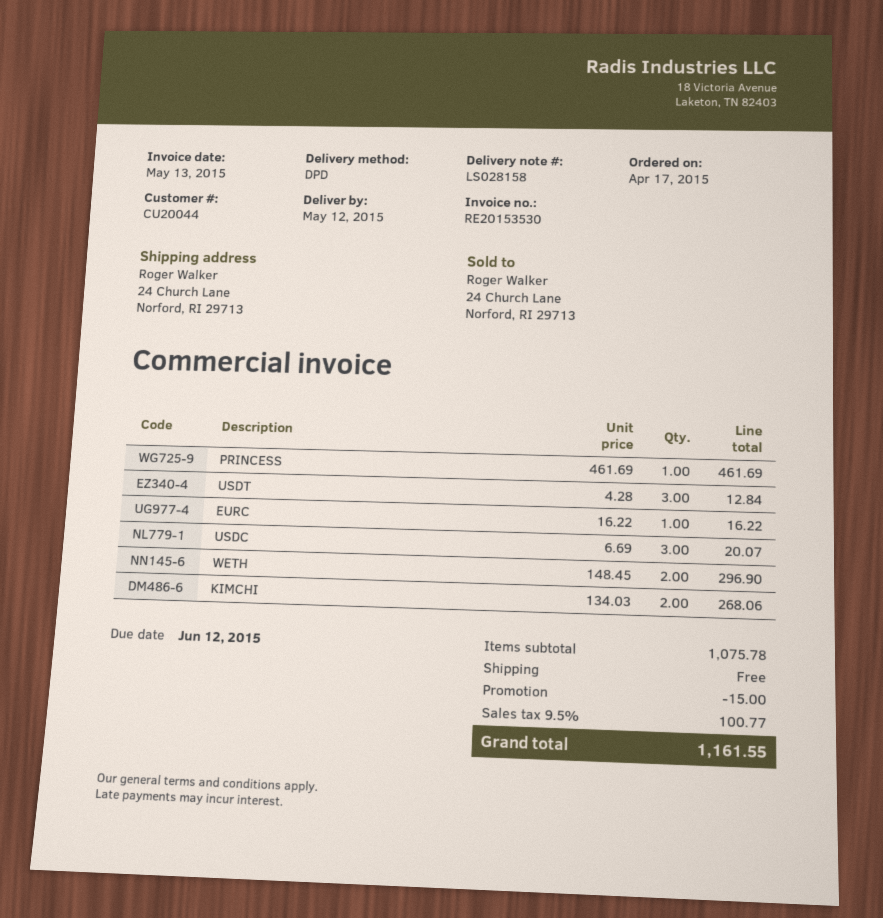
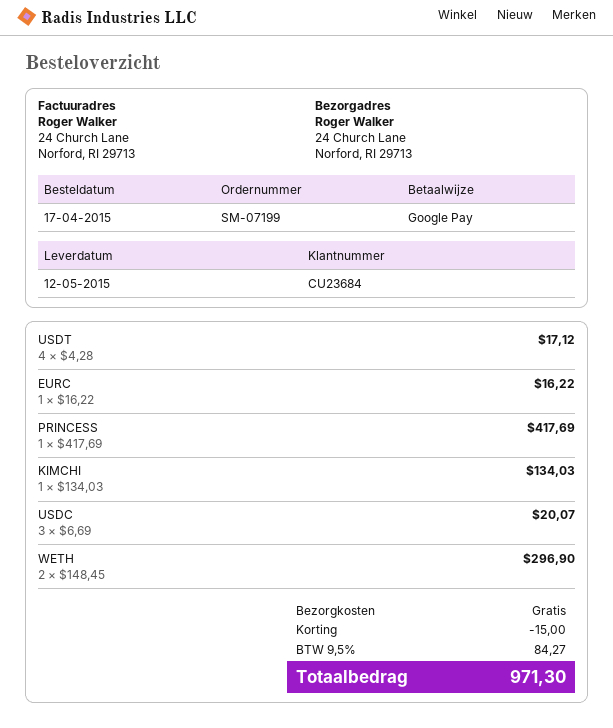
customer number: CU20044 -> CU23684
PRINCESS: 1 x 461.69 = 461.69 -> 1 x 417.69 = 417.69
USDT: 3 x 4.28 = 12.84 -> 4 x 4.28 = 17.12
KIMCHI: 2 x 134.03 = 268.06 -> 1 x 134.03 = 134.03
tax: 9.5% = 100.77 -> 9.5% = 84.27
total: 1161.55 -> 971.30

